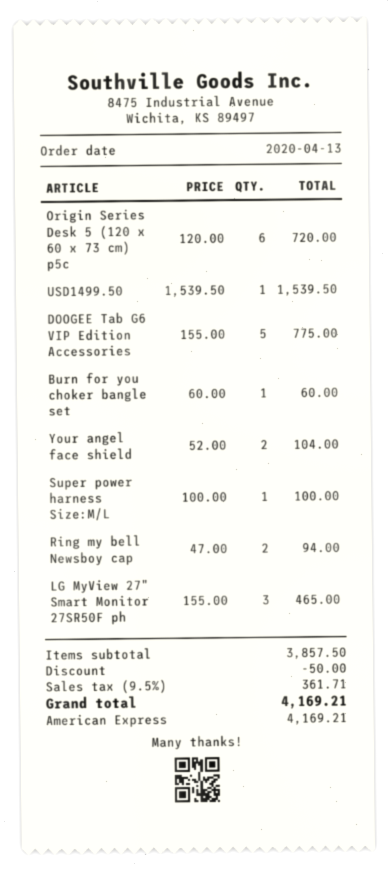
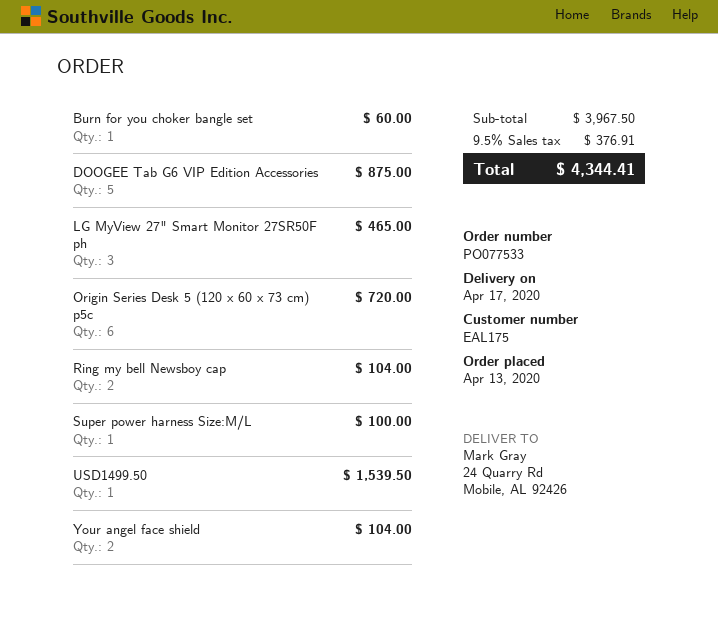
DOOGEE Tab G6 VIP Edition Accessories: 5 for 775.00 -> 5 for 875.00
Ring my bell Newsboy cap: 2 for 94.00 -> 2 for 104.00
subtotal: 3857.50 -> 3967.50
discount: 50.00 -> none
tax: 9.5% = 361.71 -> 9.5% = 376.91
total: 4169.21 -> 4344.41

